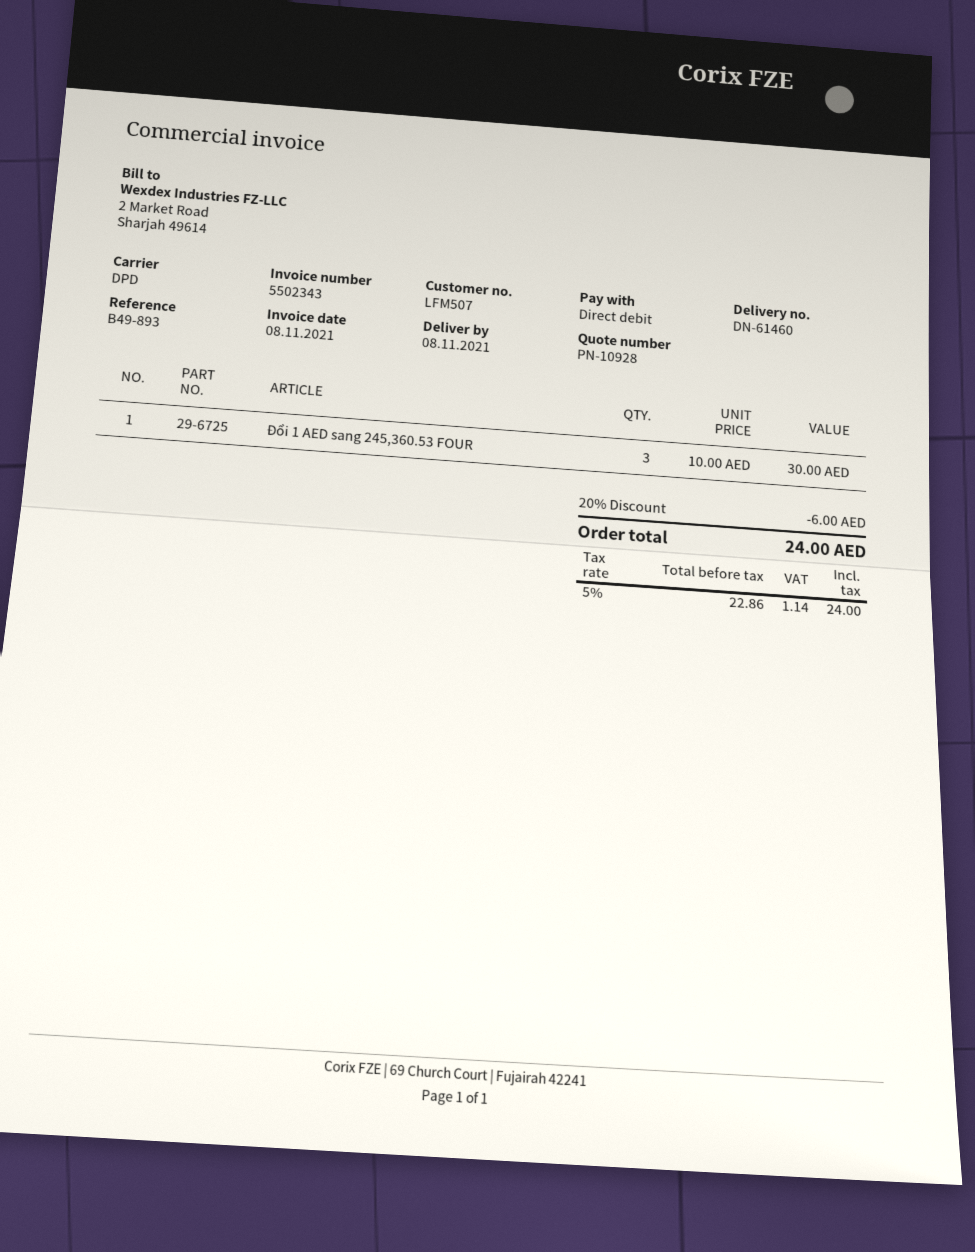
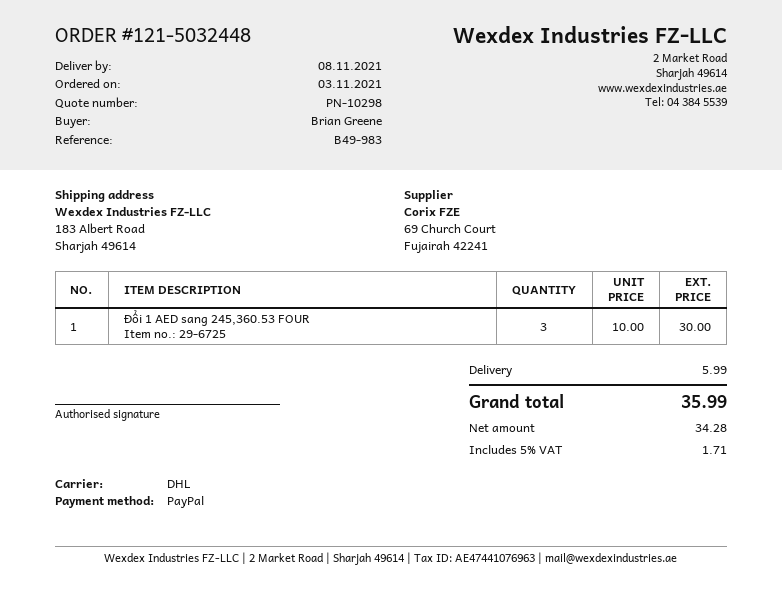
quote number: PN-10928 -> PN-10298
reference: B49-893 -> B49-983
payment method: direct debit -> PayPal
shipping method: DPD -> DHL
discount: 20% = 6.00 -> none
shipping: none -> 5.99
net: 22.86 -> 34.28
tax: 5% = 1.14 -> 5% = 1.71
total: 24.00 -> 35.99

